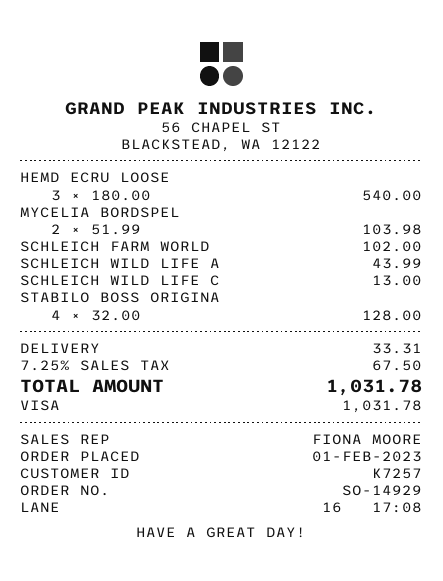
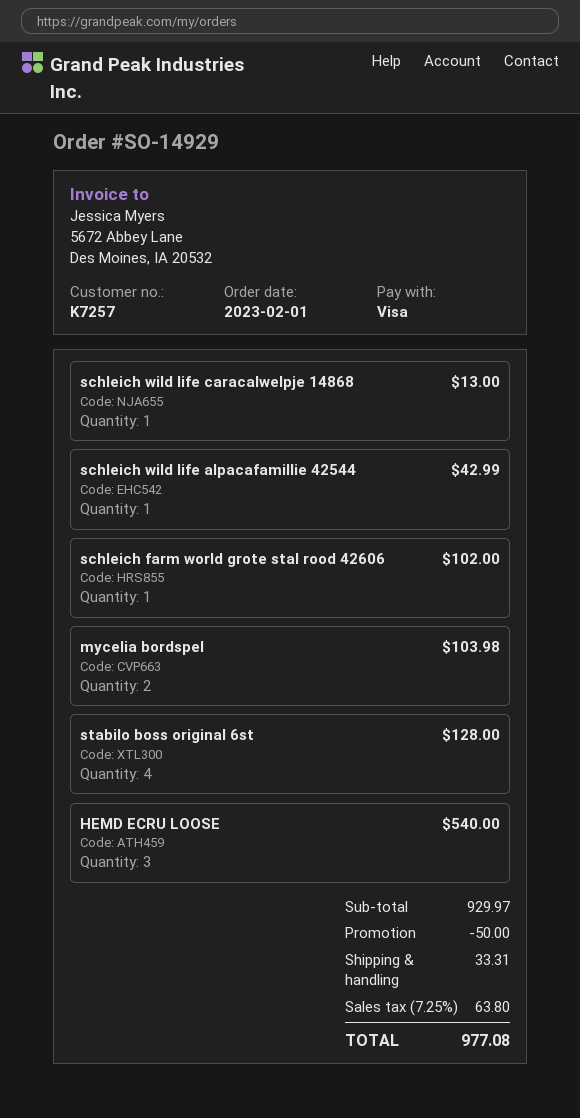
SCHLEICH WILD LIFE A: 1 for 43.99 -> 1 for 42.99
discount: none -> 50.00
tax: 7.25% = 67.50 -> 7.25% = 63.80
total: 1031.78 -> 977.08

